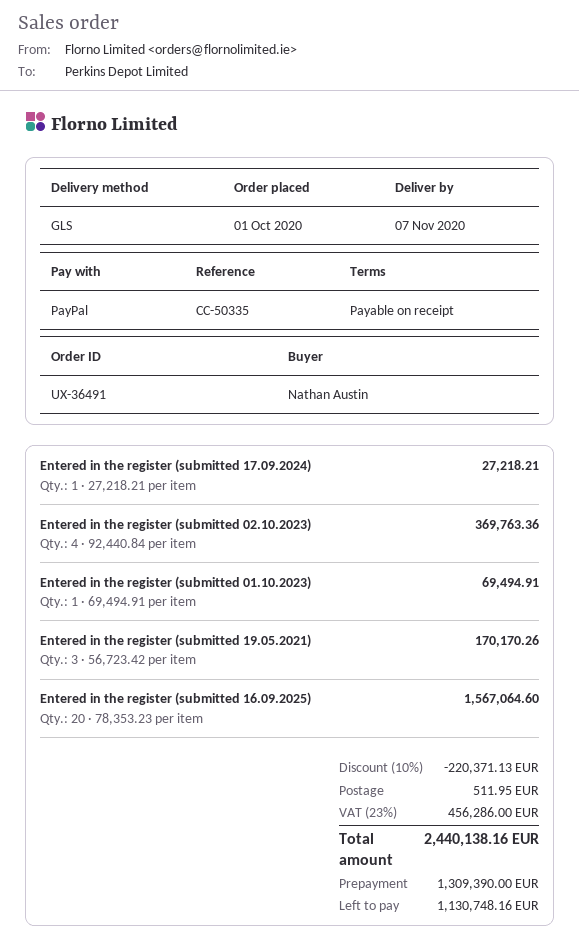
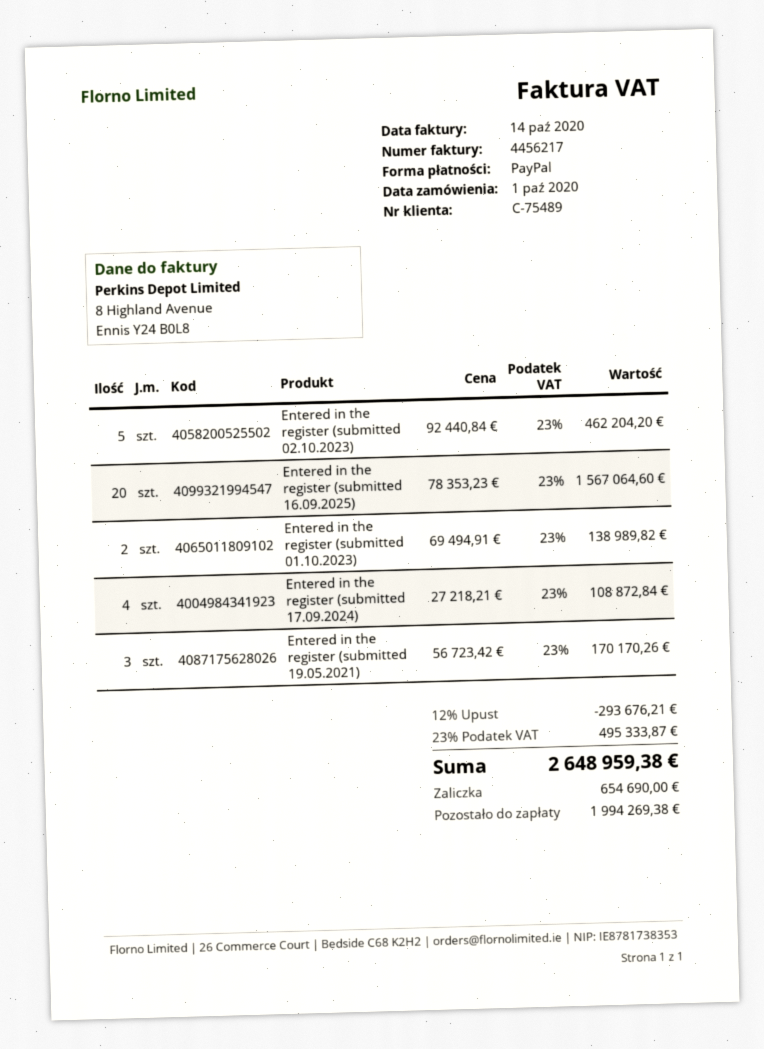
Entered in the register (submitted 17.09.2024): 1 x 27218.21 = 27218.21 -> 4 x 27218.21 = 108872.84
Entered in the register (submitted 02.10.2023): 4 x 92440.84 = 369763.36 -> 5 x 92440.84 = 462204.20
Entered in the register (submitted 01.10.2023): 1 x 69494.91 = 69494.91 -> 2 x 69494.91 = 138989.82
discount: 10% = 220371.13 -> 12% = 293676.21
shipping: 511.95 -> none
tax: 23% = 456286.00 -> 23% = 495333.87
total: 2440138.16 -> 2648959.38
deposit: 1309390.00 -> 654690.00
balance: 1130748.16 -> 1994269.38

